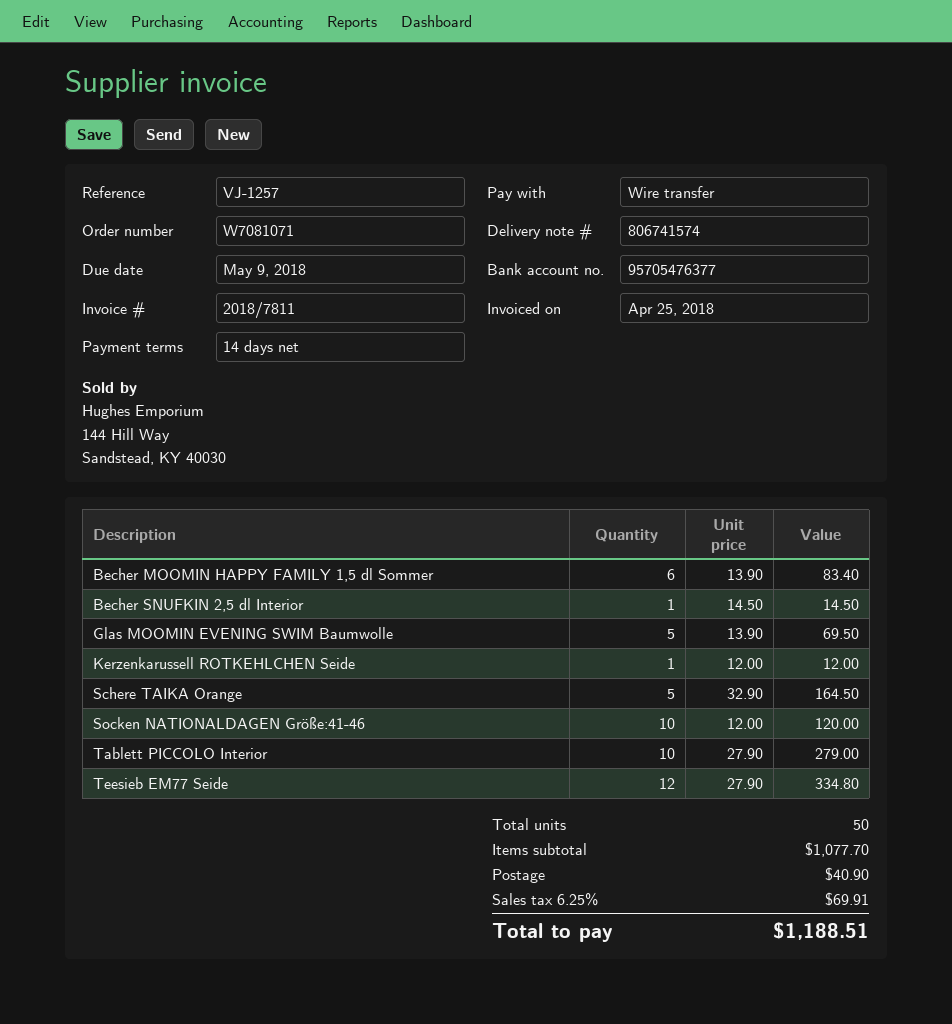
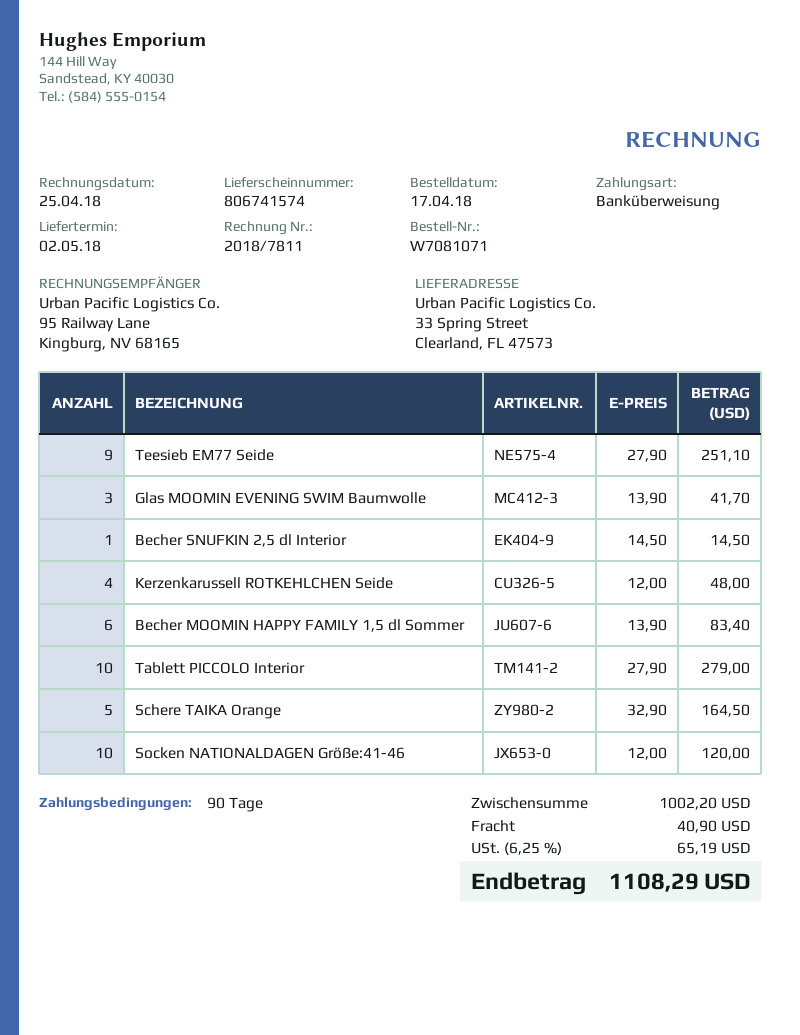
payment terms: 14 days -> 90 days
Glas MOOMIN EVENING SWIM Baumwolle: 5 x 13.90 = 69.50 -> 3 x 13.90 = 41.70
Kerzenkarussell ROTKEHLCHEN Seide: 1 x 12.00 = 12.00 -> 4 x 12.00 = 48.00
Teesieb EM77 Seide: 12 x 27.90 = 334.80 -> 9 x 27.90 = 251.10
subtotal: 1077.70 -> 1002.20
tax: 6.25% = 69.91 -> 6.25% = 65.19
total: 1188.51 -> 1108.29

